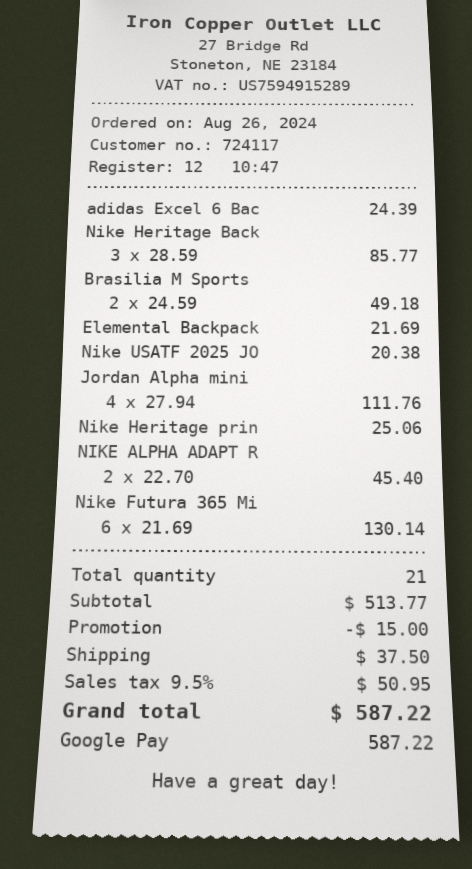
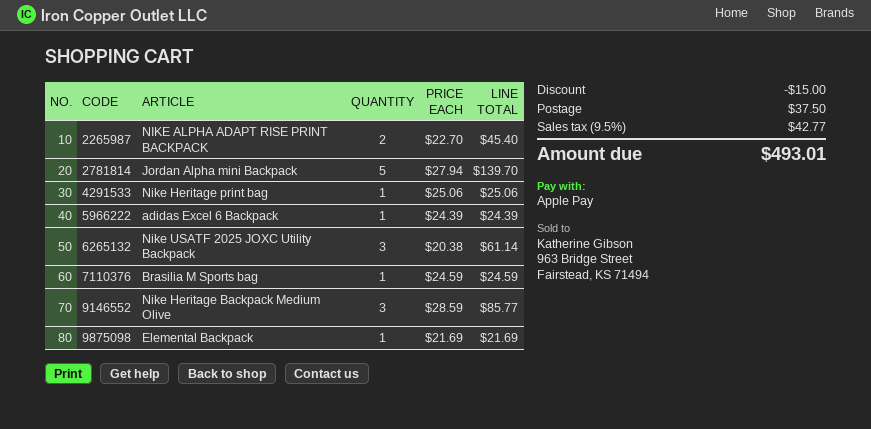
payment method: Google Pay -> Apple Pay
Brasilia M Sports: 2 x 24.59 = 49.18 -> 1 x 24.59 = 24.59
Nike USATF 2025 JO: 1 x 20.38 = 20.38 -> 3 x 20.38 = 61.14
Jordan Alpha mini: 4 x 27.94 = 111.76 -> 5 x 27.94 = 139.70
Nike Futura 365 Mi: 6 x 21.69 = 130.14 -> none
tax: 9.5% = 50.95 -> 9.5% = 42.77
total: 587.22 -> 493.01

